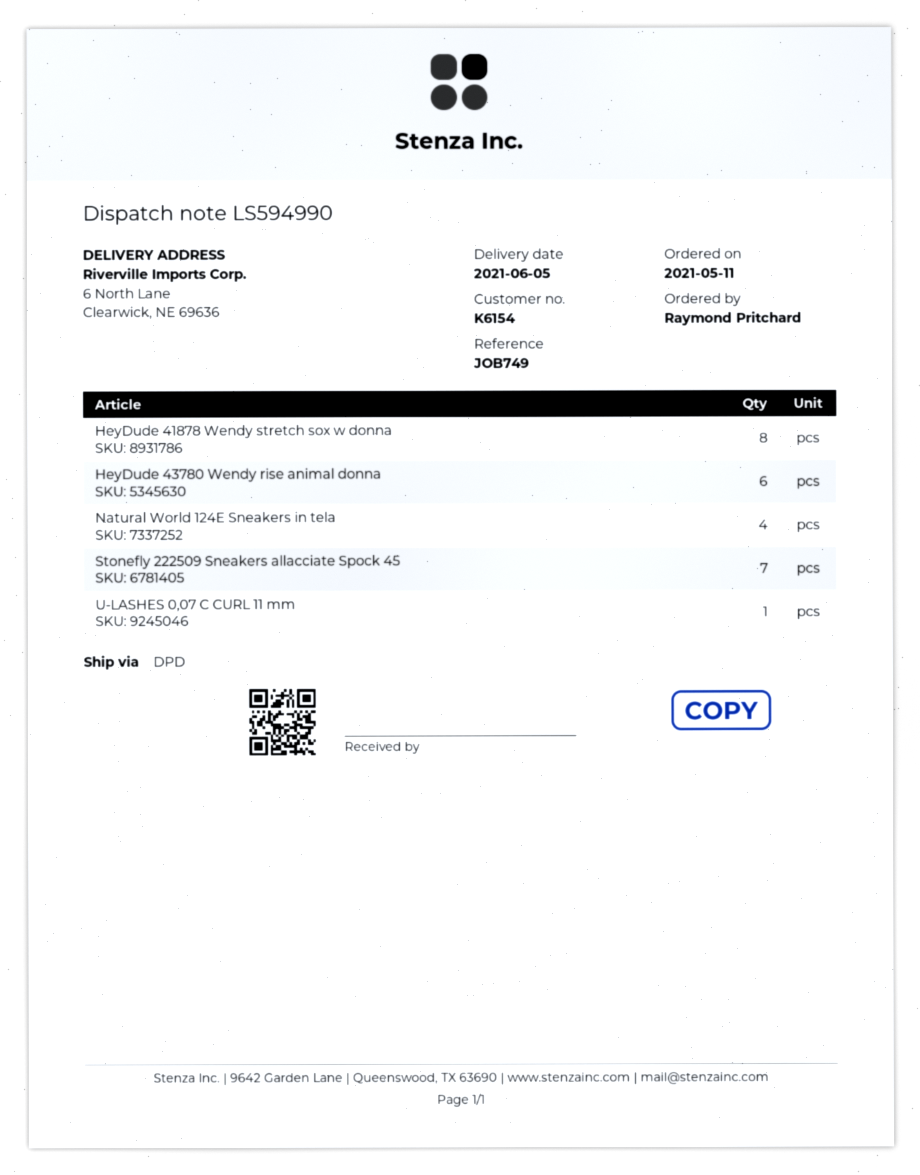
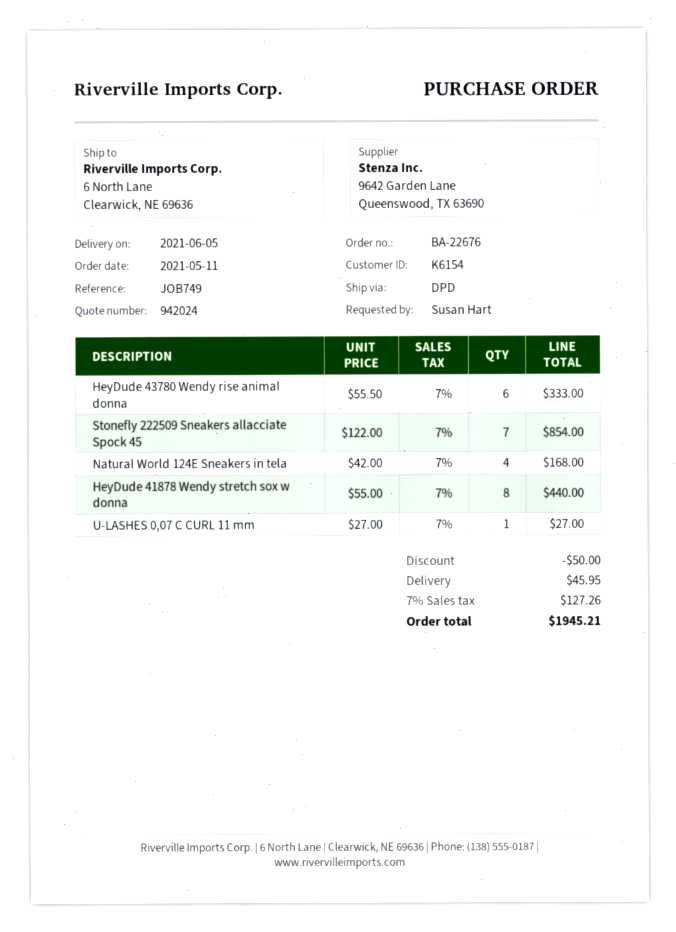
ordered by: Raymond Pritchard -> Susan Hart

